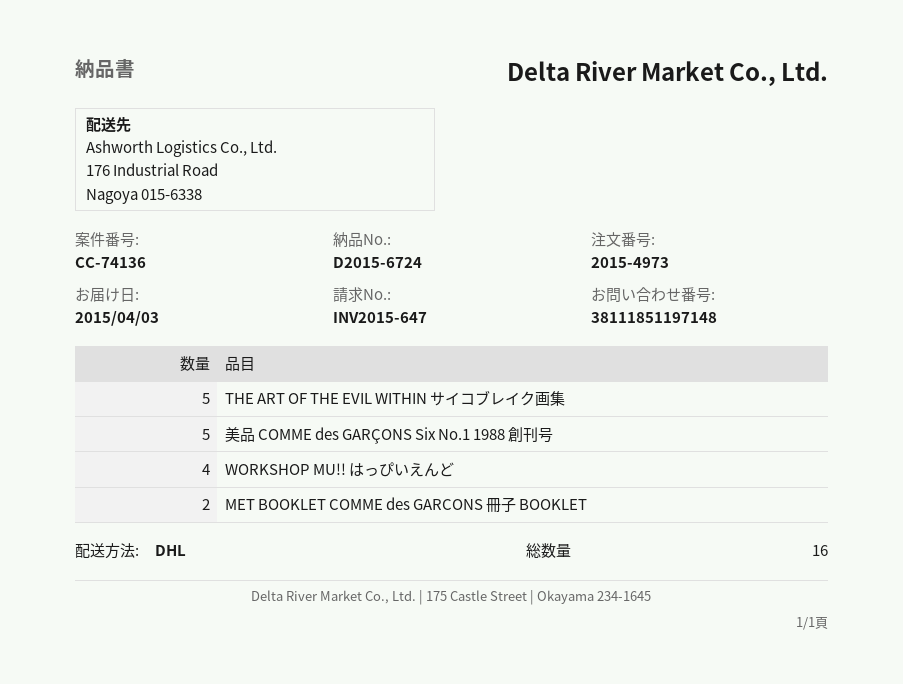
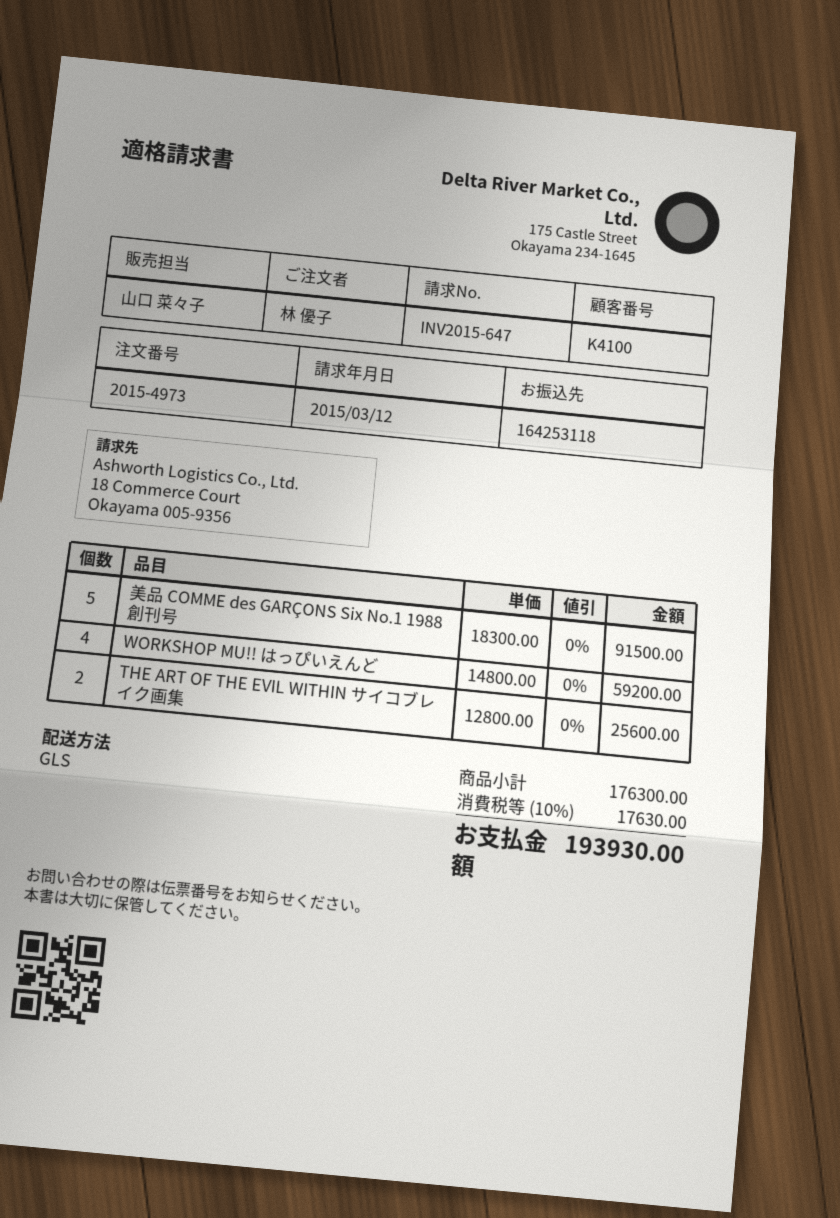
shipping method: DHL -> GLS
THE ART OF THE EVIL WITHIN サイコブレイク画集: 5 -> 2
MET BOOKLET COMME des GARCONS 冊子 BOOKLET: 2 -> none

